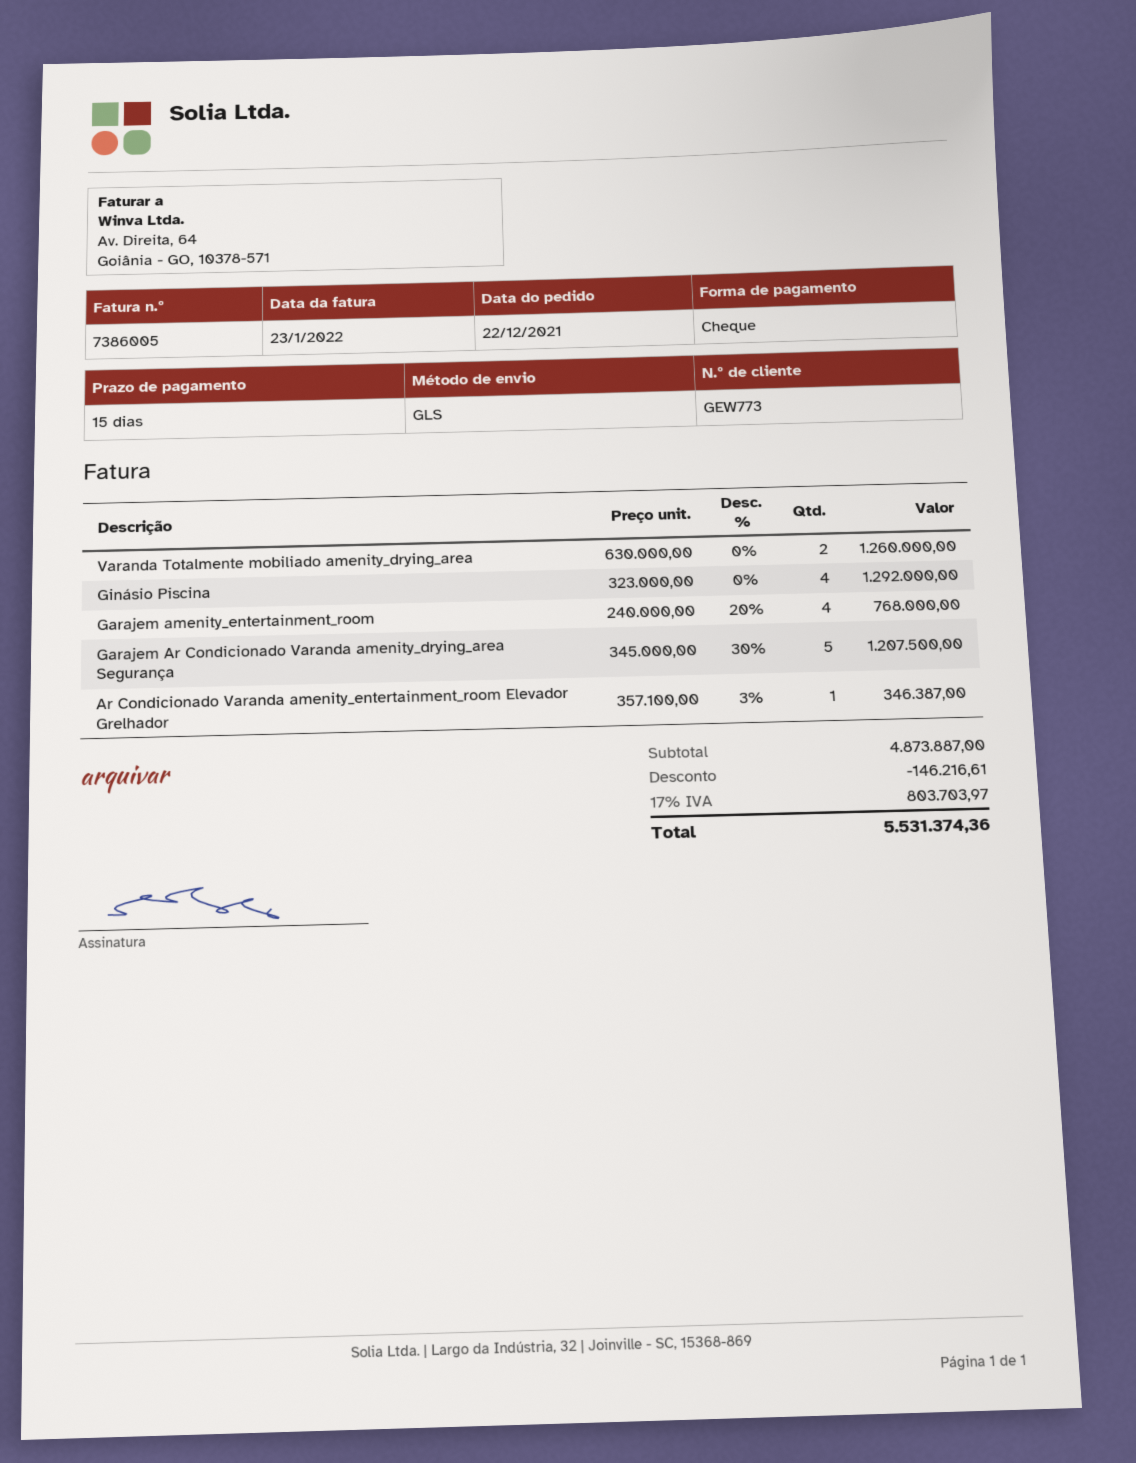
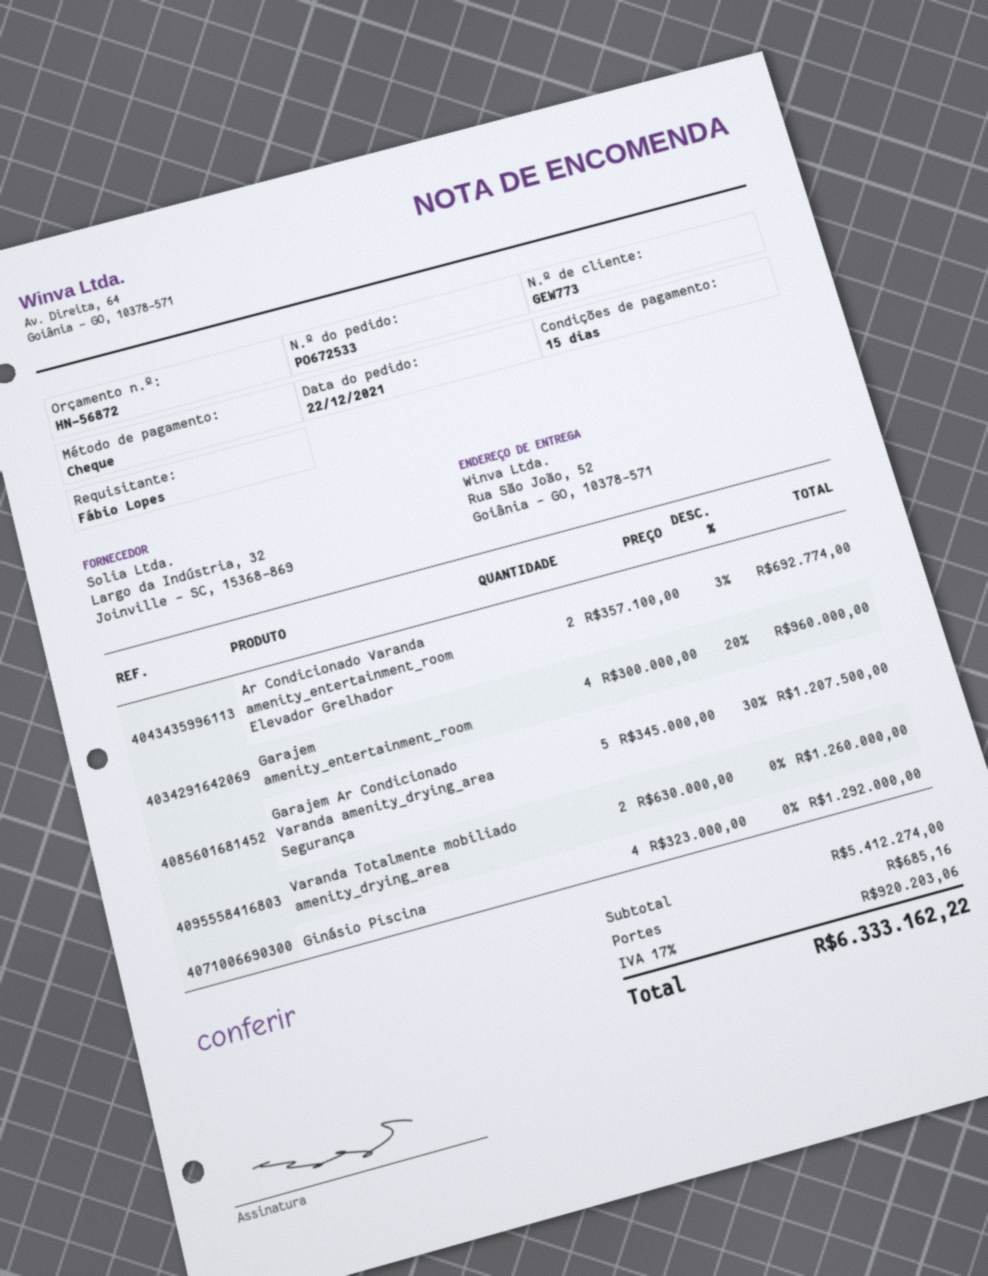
Garajem amenity_entertainment_room: 4 x 240000.00 - 20% = 768000.00 -> 4 x 300000.00 - 20% = 960000.00
Ar Condicionado Varanda amenity_entertainment_room Elevador Grelhador: 1 x 357100.00 - 3% = 346387.00 -> 2 x 357100.00 - 3% = 692774.00
subtotal: 4873887.00 -> 5412274.00
discount: 146216.61 -> none
shipping: none -> 685.16
tax: 17% = 803703.97 -> 17% = 920203.06
total: 5531374.36 -> 6333162.22

